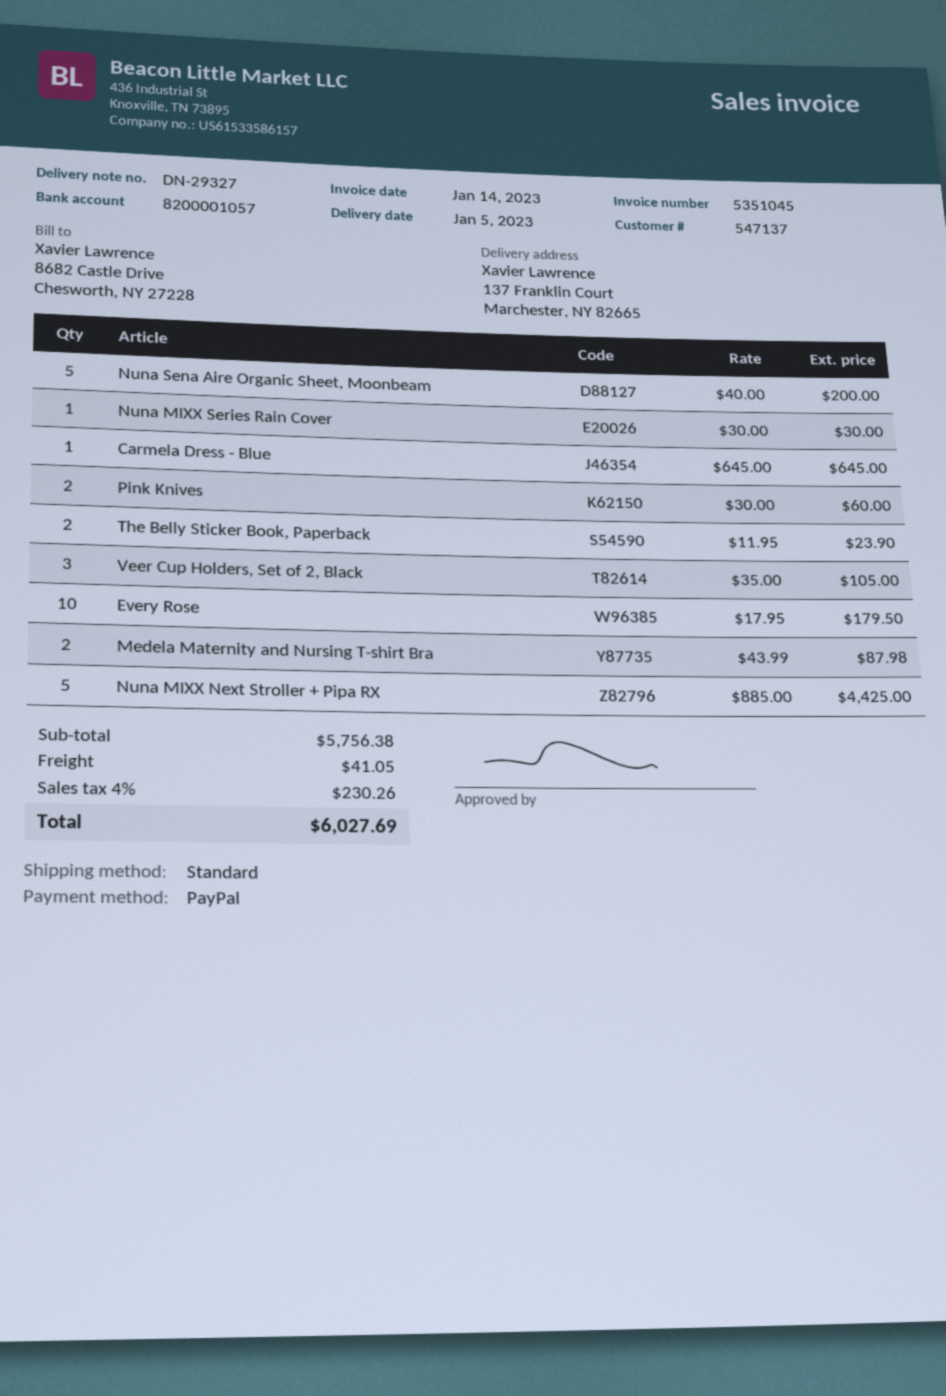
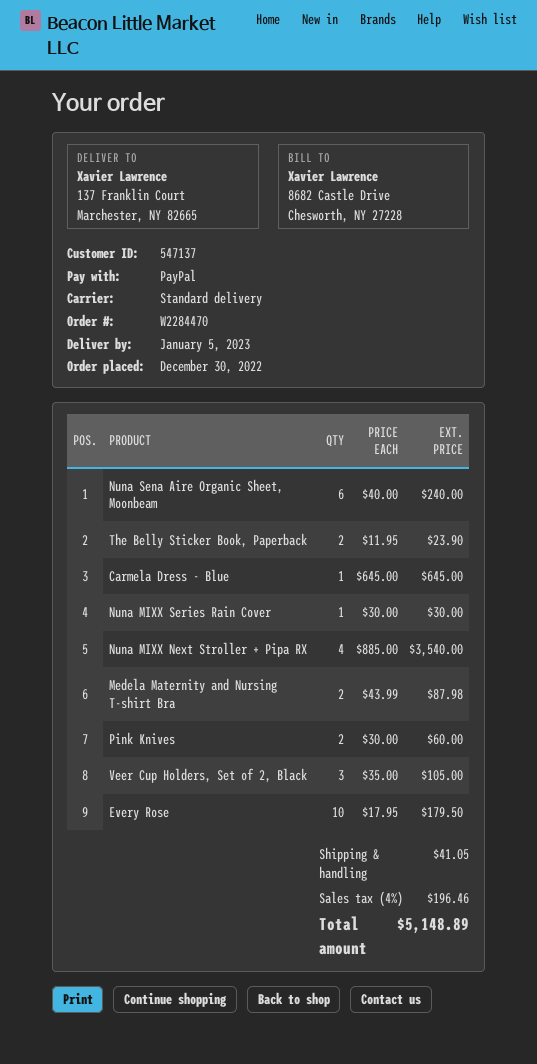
Nuna Sena Aire Organic Sheet, Moonbeam: 5 x 40.00 = 200.00 -> 6 x 40.00 = 240.00
Nuna MIXX Next Stroller + Pipa RX: 5 x 885.00 = 4425.00 -> 4 x 885.00 = 3540.00
tax: 4% = 230.26 -> 4% = 196.46
total: 6027.69 -> 5148.89

